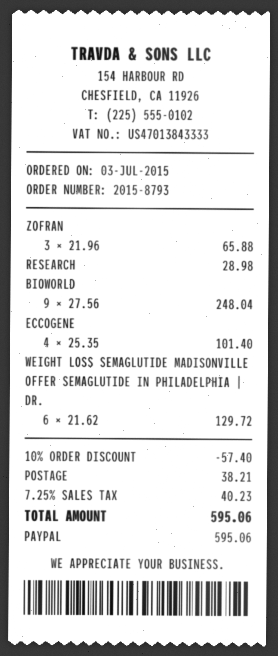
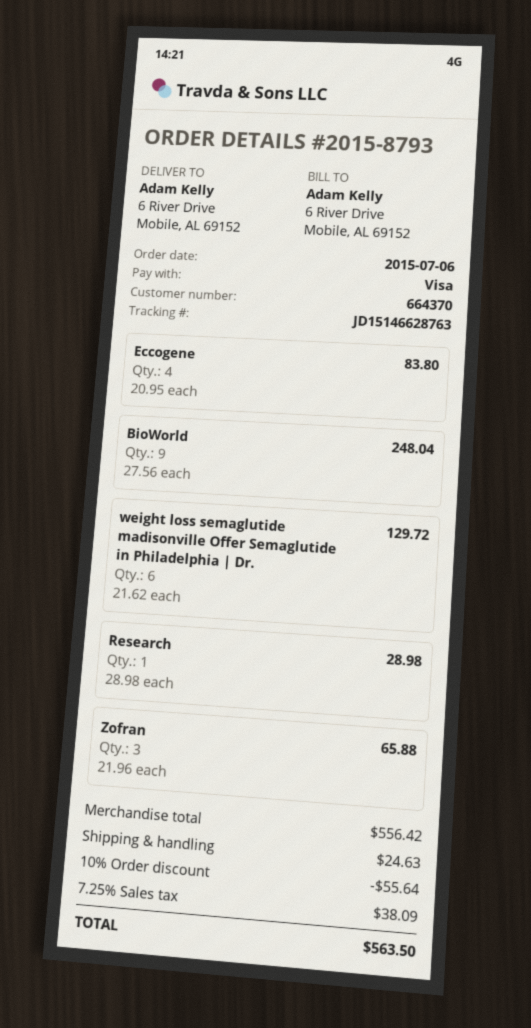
order date: 2015-07-03 -> 2015-07-06
payment method: PayPal -> Visa
ECCOGENE: 4 x 25.35 = 101.40 -> 4 x 20.95 = 83.80
discount: 10% = 57.40 -> 10% = 55.64
shipping: 38.21 -> 24.63
tax: 7.25% = 40.23 -> 7.25% = 38.09
total: 595.06 -> 563.50

